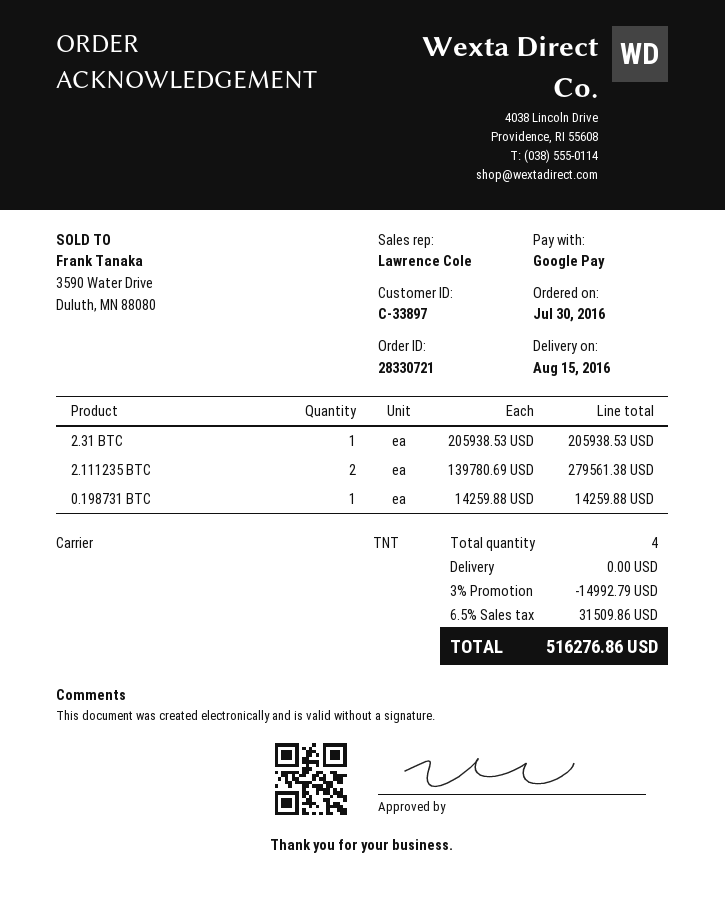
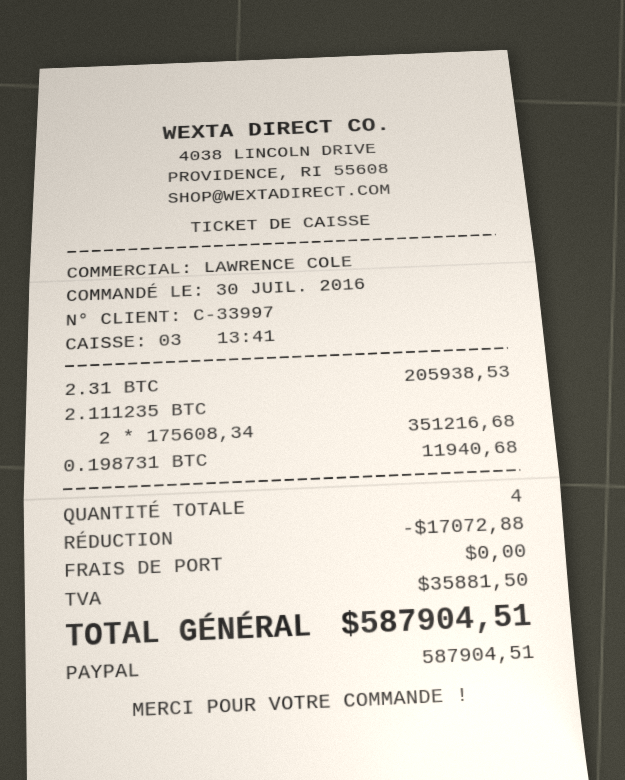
customer number: C-33897 -> C-33997
payment method: Google Pay -> PayPal
2.111235 BTC: 2 x 139780.69 = 279561.38 -> 2 x 175608.34 = 351216.68
0.198731 BTC: 1 x 14259.88 = 14259.88 -> 1 x 11940.68 = 11940.68
discount: 14992.79 -> 17072.88
tax: 31509.86 -> 35881.50
total: 516276.86 -> 587904.51

